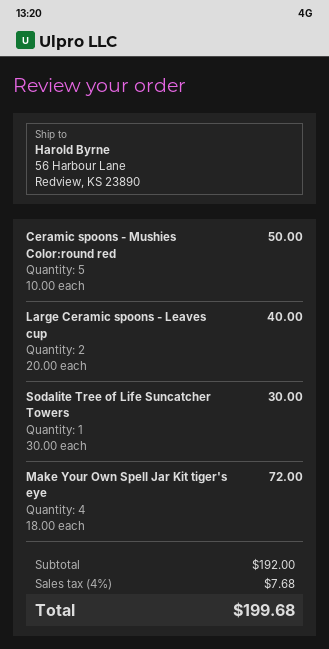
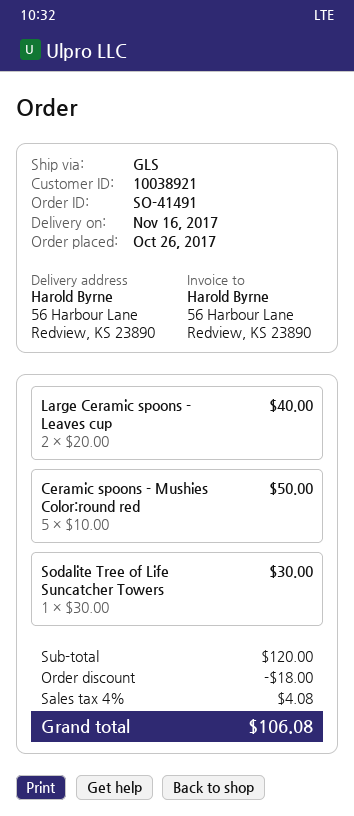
Make Your Own Spell Jar Kit tiger's eye: 4 x 18.00 = 72.00 -> none
subtotal: 192.00 -> 120.00
discount: none -> 18.00
tax: 4% = 7.68 -> 4% = 4.08
total: 199.68 -> 106.08

